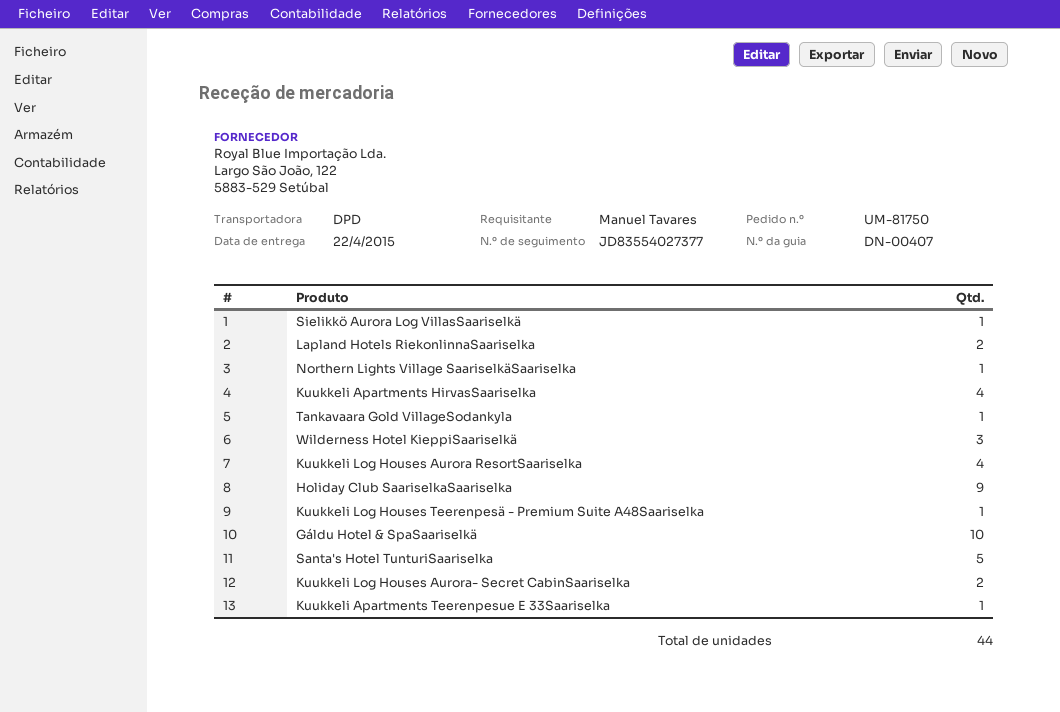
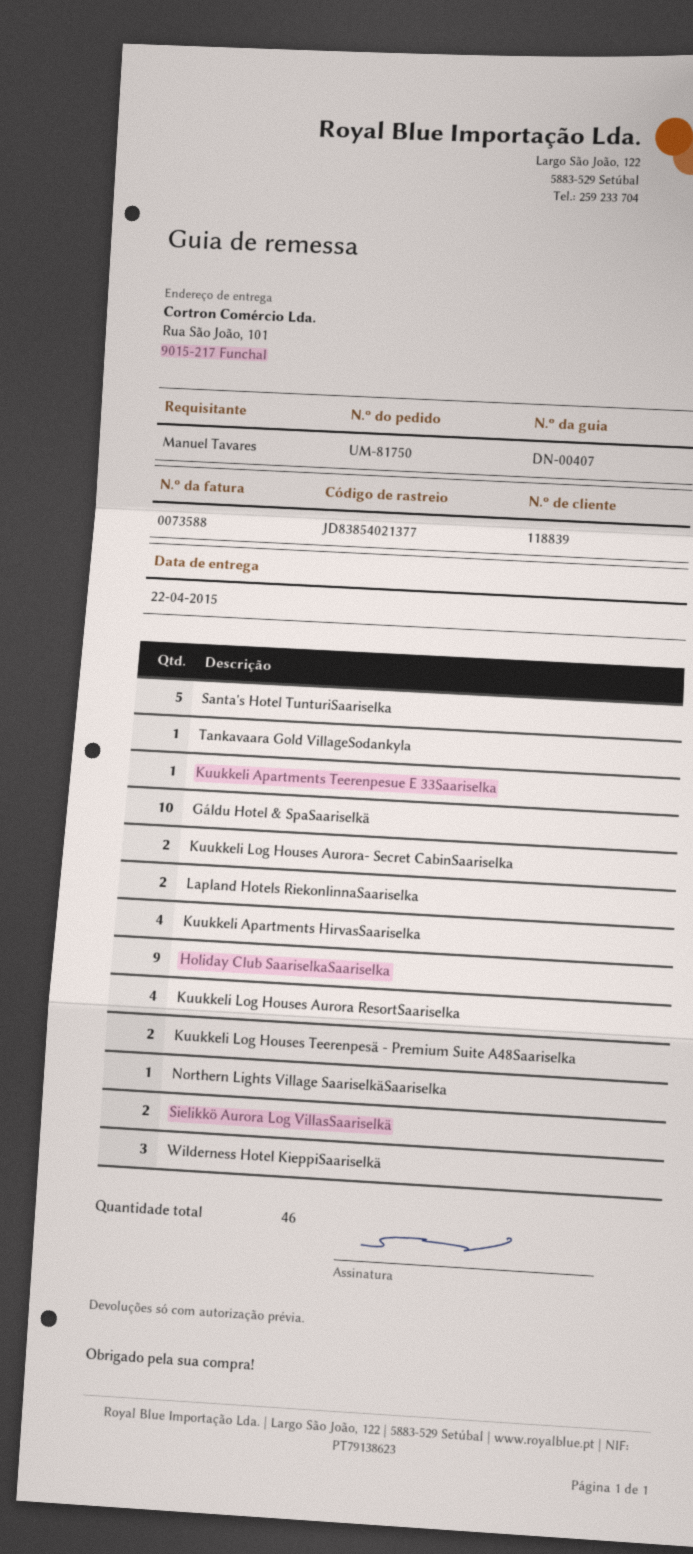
tracking number: JD83554027377 -> JD83854021377
Sielikkö Aurora Log VillasSaariselkä: 1 -> 2
Kuukkeli Log Houses Teerenpesä - Premium Suite A48Saariselka: 1 -> 2
total quantity: 44 -> 46

